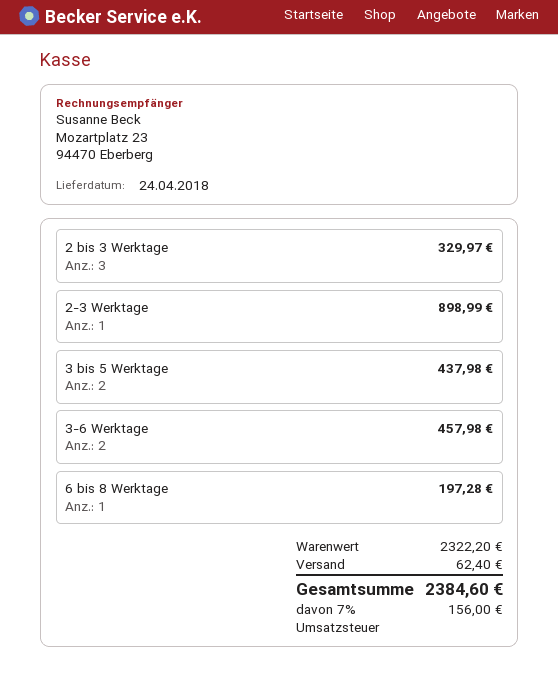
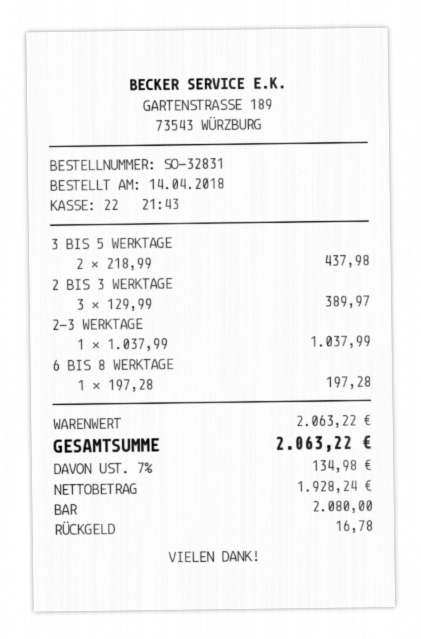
2 bis 3 Werktage: 3 for 329.97 -> 3 for 389.97
2-3 Werktage: 1 for 898.99 -> 1 for 1037.99
3-6 Werktage: 2 for 457.98 -> none
subtotal: 2322.20 -> 2063.22
shipping: 62.40 -> none
tax: 7% = 156.00 -> 7% = 134.98
total: 2384.60 -> 2063.22

